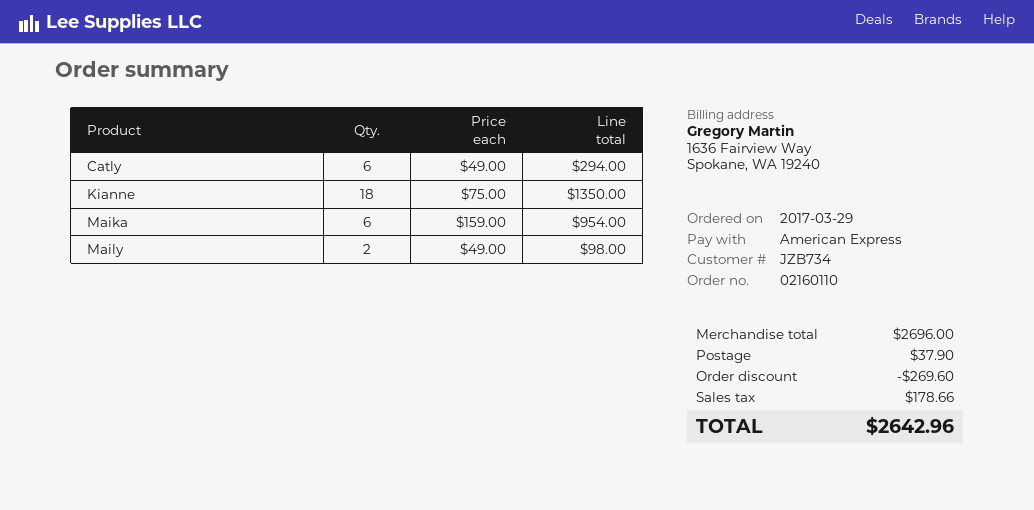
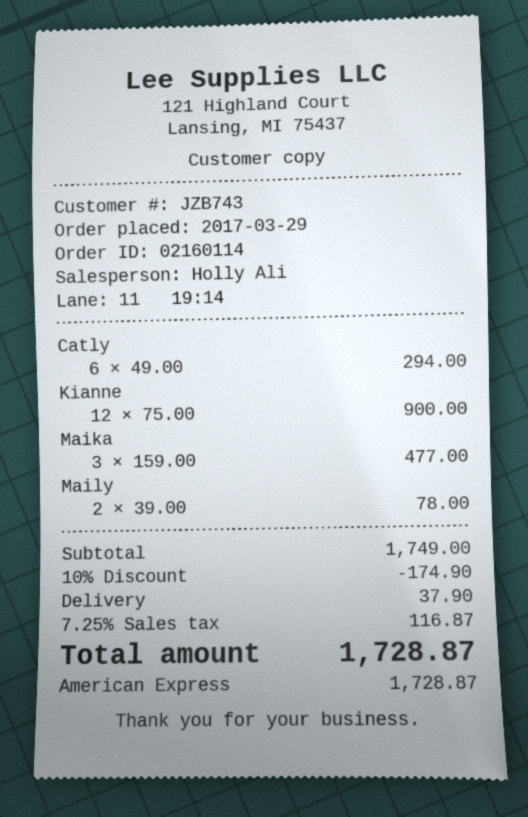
order number: 02160110 -> 02160114
customer number: JZB734 -> JZB743
Kianne: 18 x 75.00 = 1350.00 -> 12 x 75.00 = 900.00
Maika: 6 x 159.00 = 954.00 -> 3 x 159.00 = 477.00
Maily: 2 x 49.00 = 98.00 -> 2 x 39.00 = 78.00
subtotal: 2696.00 -> 1749.00
discount: 269.60 -> 174.90
tax: 178.66 -> 116.87
total: 2642.96 -> 1728.87

